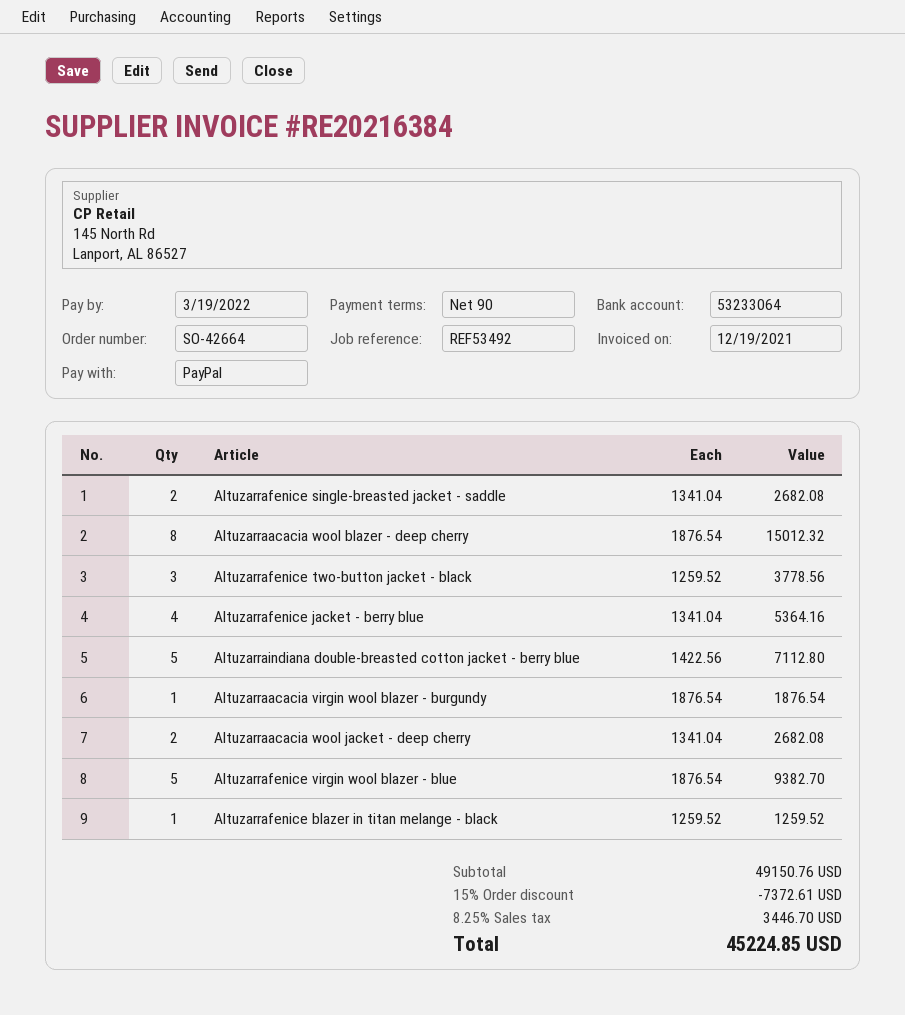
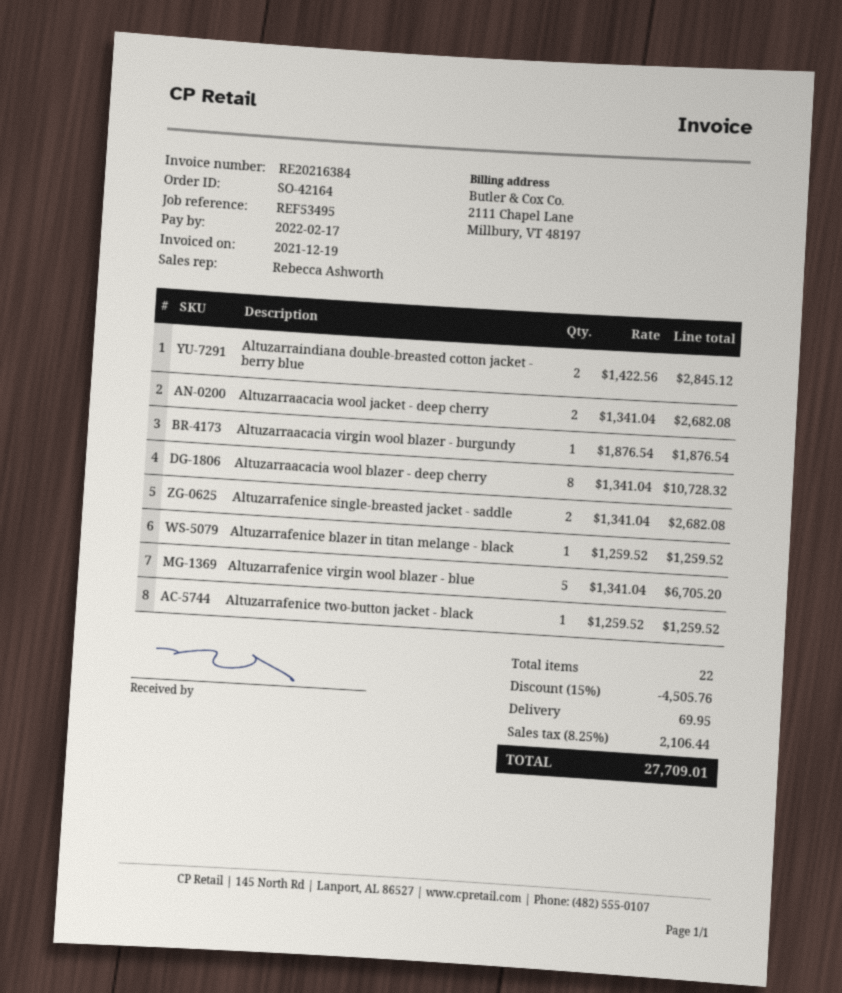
order number: SO-42664 -> SO-42164
due date: 2022-03-19 -> 2022-02-17
reference: REF53492 -> REF53495
Altuzarraacacia wool blazer - deep cherry: 8 x 1876.54 = 15012.32 -> 8 x 1341.04 = 10728.32
Altuzarrafenice two-button jacket - black: 3 x 1259.52 = 3778.56 -> 1 x 1259.52 = 1259.52
Altuzarrafenice jacket - berry blue: 4 x 1341.04 = 5364.16 -> none
Altuzarraindiana double-breasted cotton jacket - berry blue: 5 x 1422.56 = 7112.80 -> 2 x 1422.56 = 2845.12
Altuzarrafenice virgin wool blazer - blue: 5 x 1876.54 = 9382.70 -> 5 x 1341.04 = 6705.20
discount: 15% = 7372.61 -> 15% = 4505.76
shipping: none -> 69.95
tax: 8.25% = 3446.70 -> 8.25% = 2106.44
total: 45224.85 -> 27709.01

